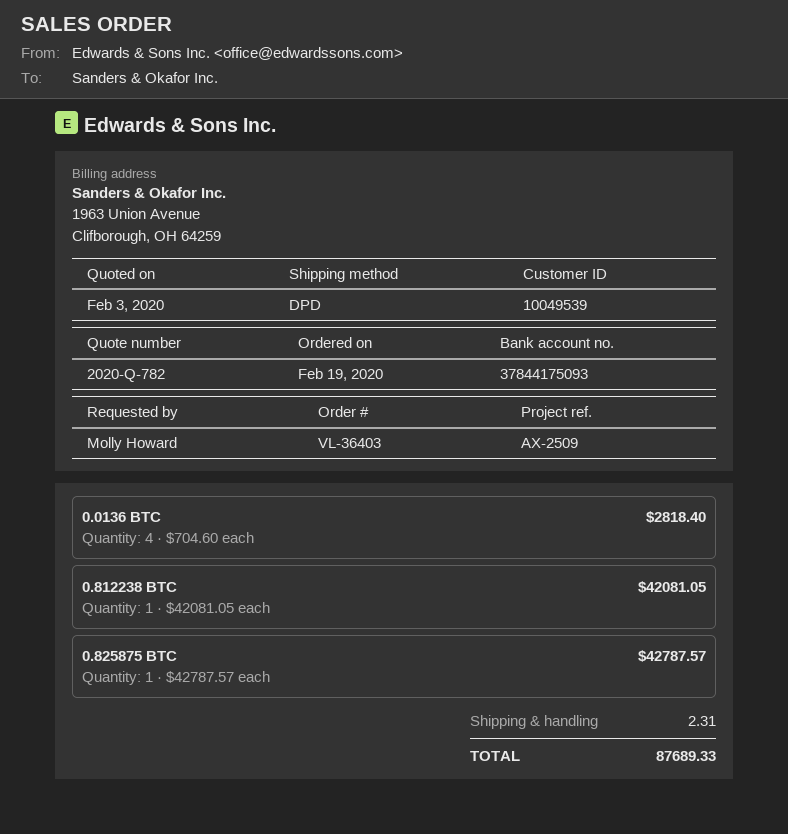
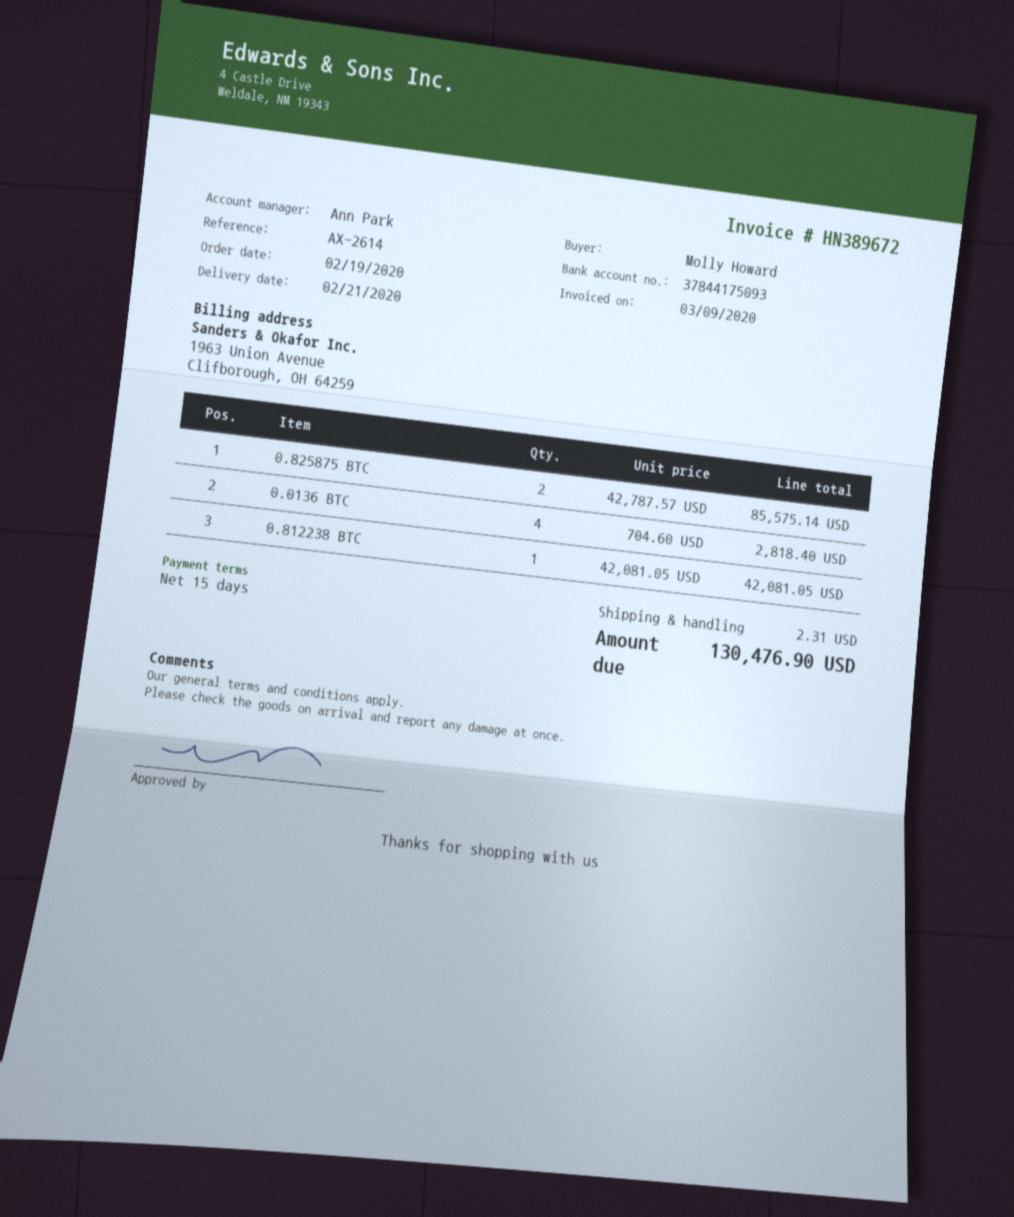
reference: AX-2509 -> AX-2614
0.825875 BTC: 1 x 42787.57 = 42787.57 -> 2 x 42787.57 = 85575.14
total: 87689.33 -> 130476.90

